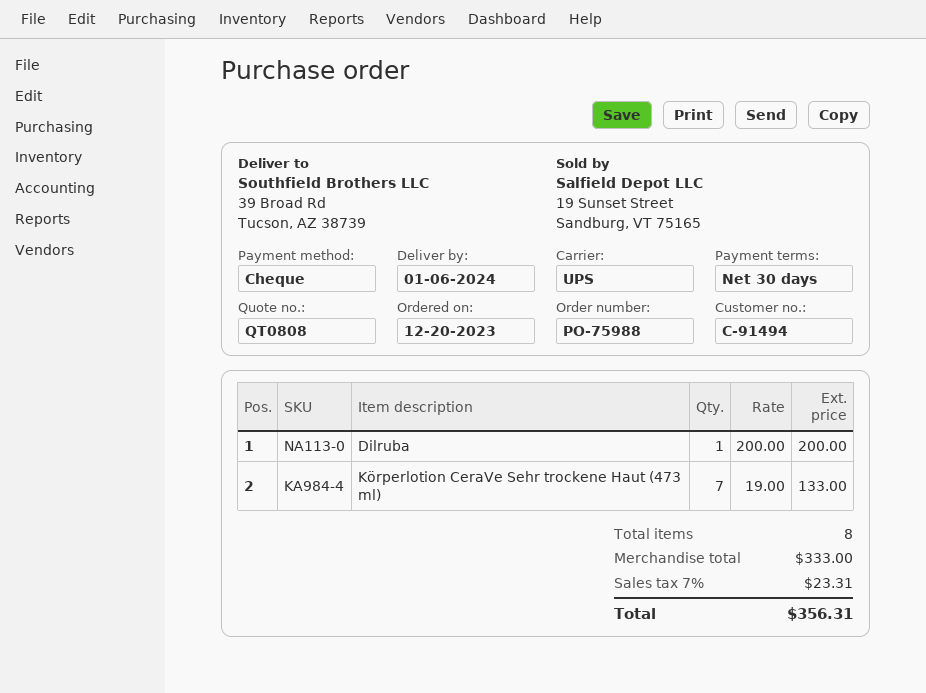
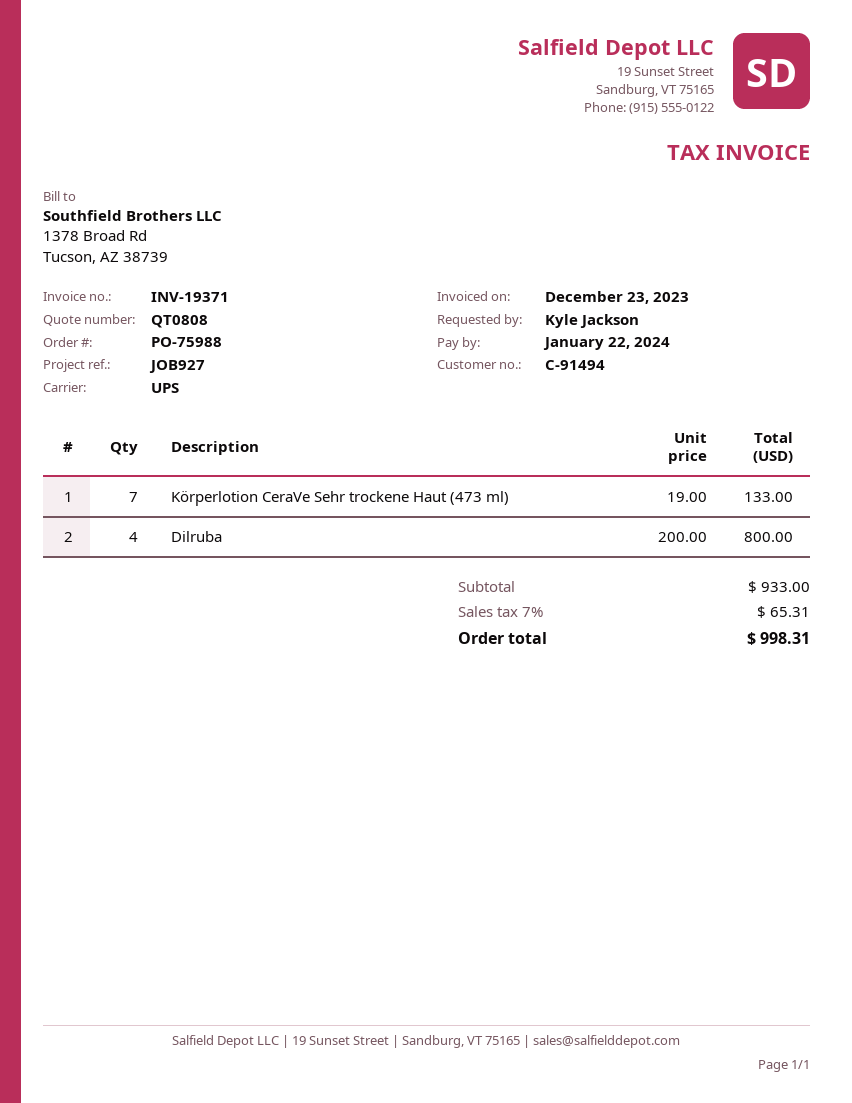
Dilruba: 1 x 200.00 = 200.00 -> 4 x 200.00 = 800.00
subtotal: 333.00 -> 933.00
tax: 7% = 23.31 -> 7% = 65.31
total: 356.31 -> 998.31

